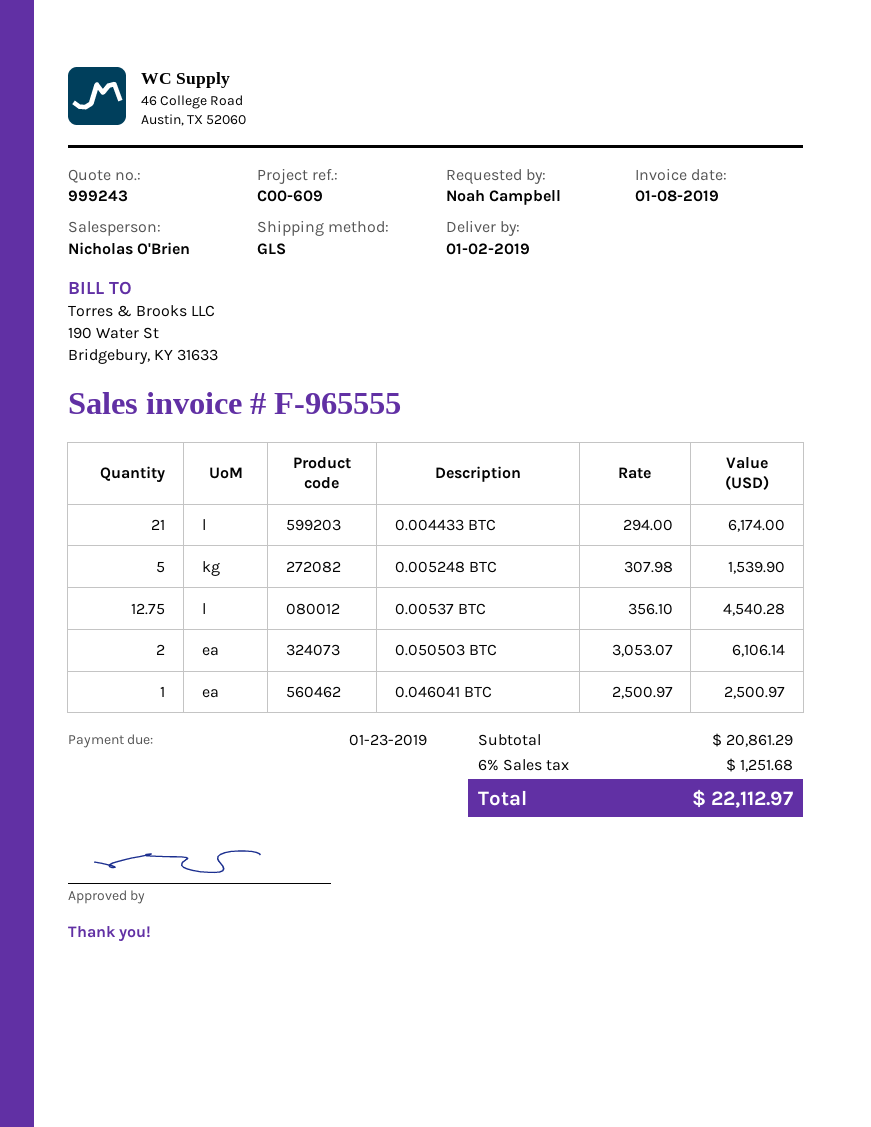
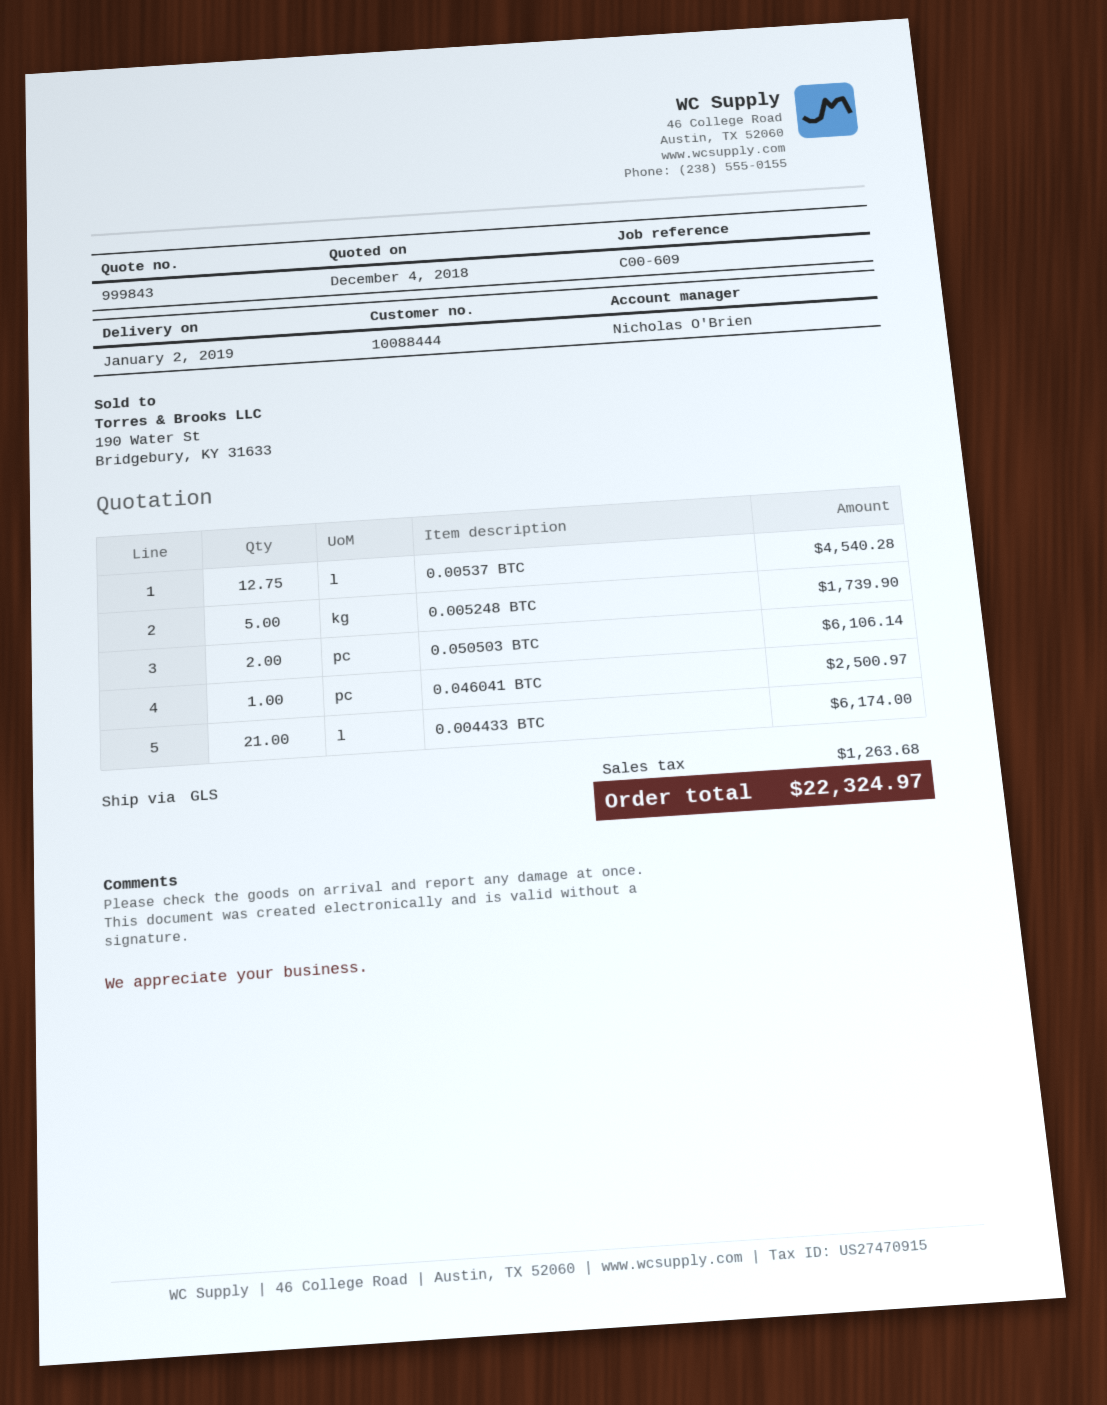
quote number: 999243 -> 999843
0.005248 BTC: 5 for 1539.90 -> 5 for 1739.90
tax: 1251.68 -> 1263.68
total: 22112.97 -> 22324.97

